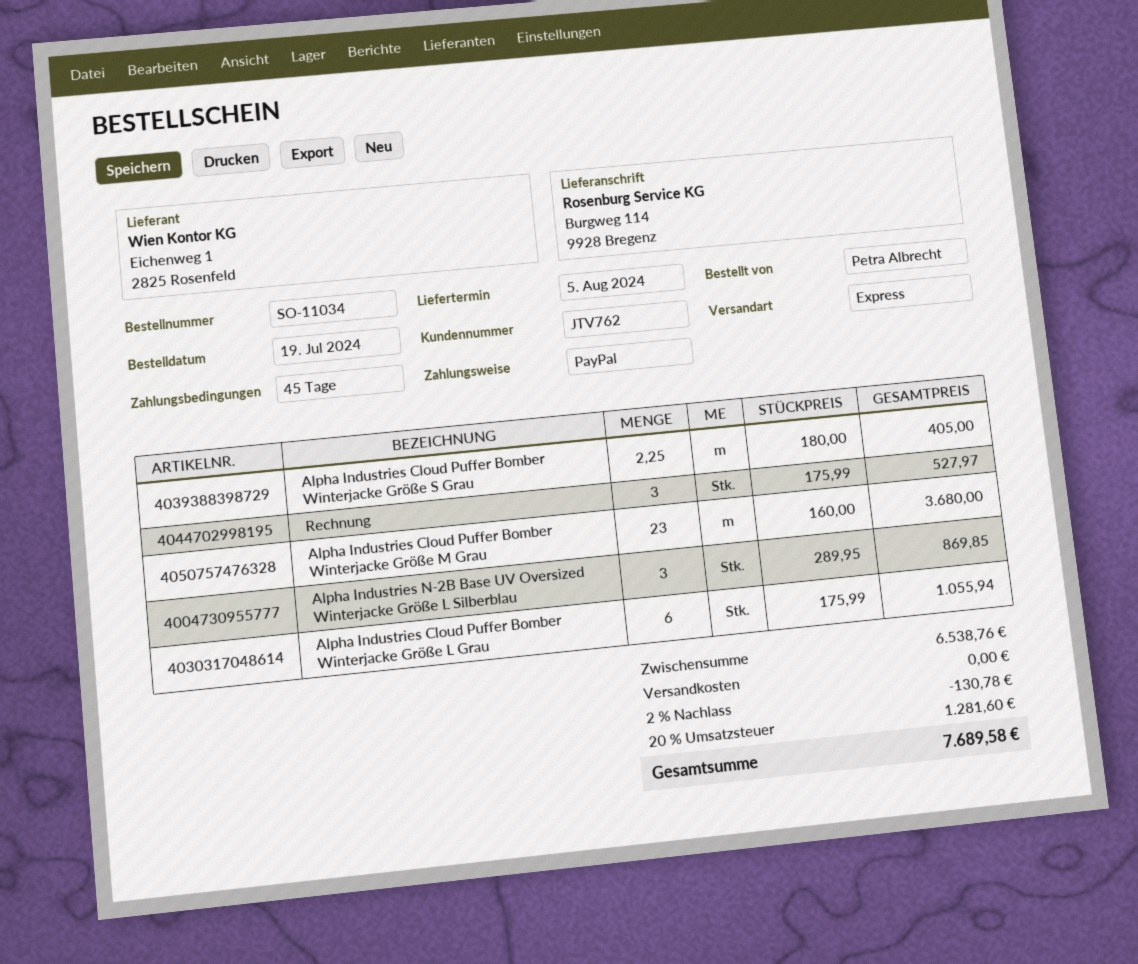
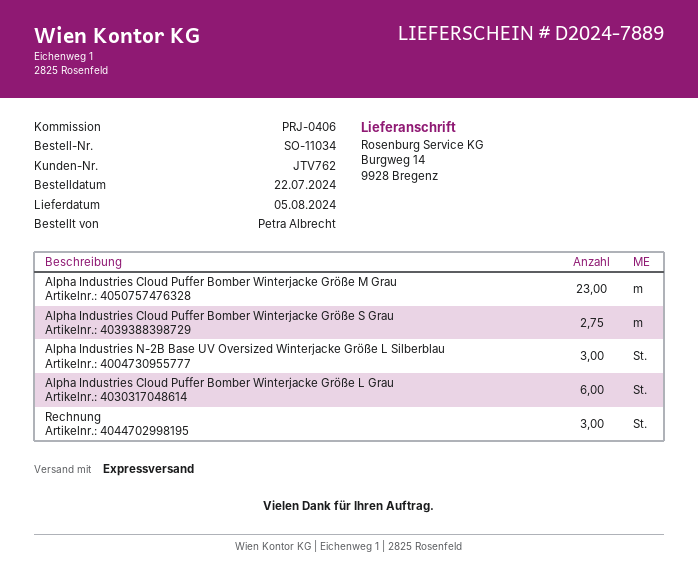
order date: 2024-07-19 -> 2024-07-22
ship to: Burgweg 114, 9928 Bregenz -> Burgweg 14, 9928 Bregenz
Alpha Industries Cloud Puffer Bomber Winterjacke Größe S Grau: 2.25 -> 2.75

